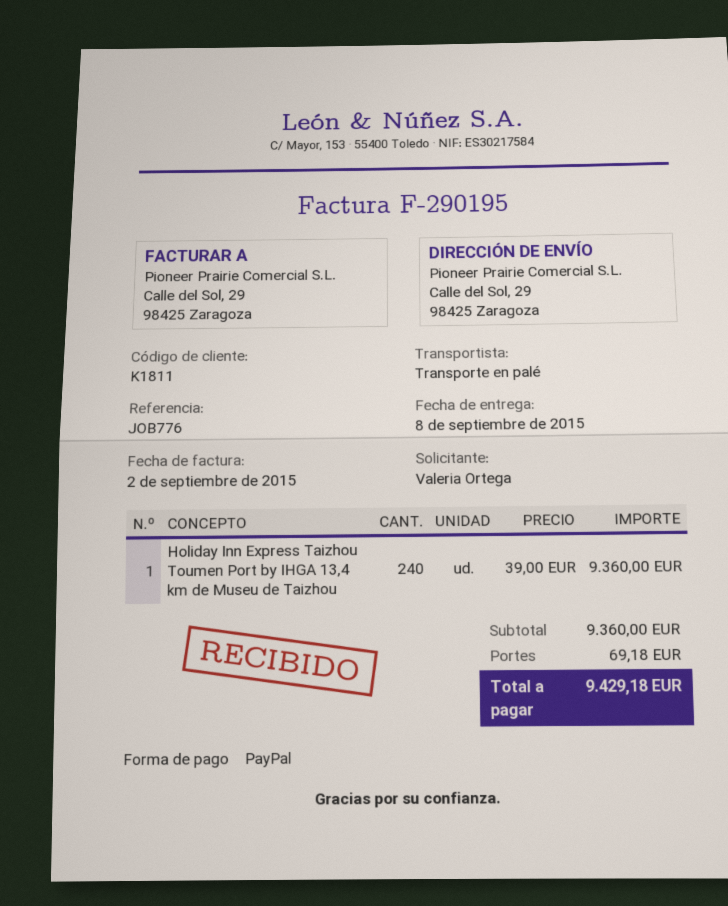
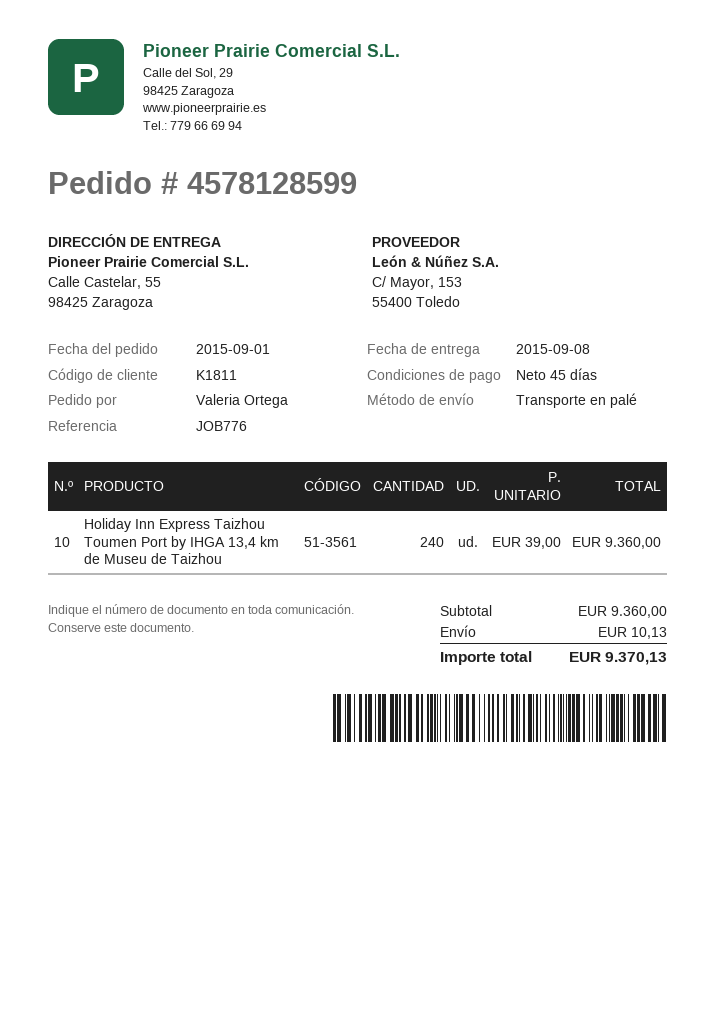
ship to: Calle del Sol, 29, 98425 Zaragoza -> Calle Castelar, 55, 98425 Zaragoza
shipping: 69.18 -> 10.13
total: 9429.18 -> 9370.13

